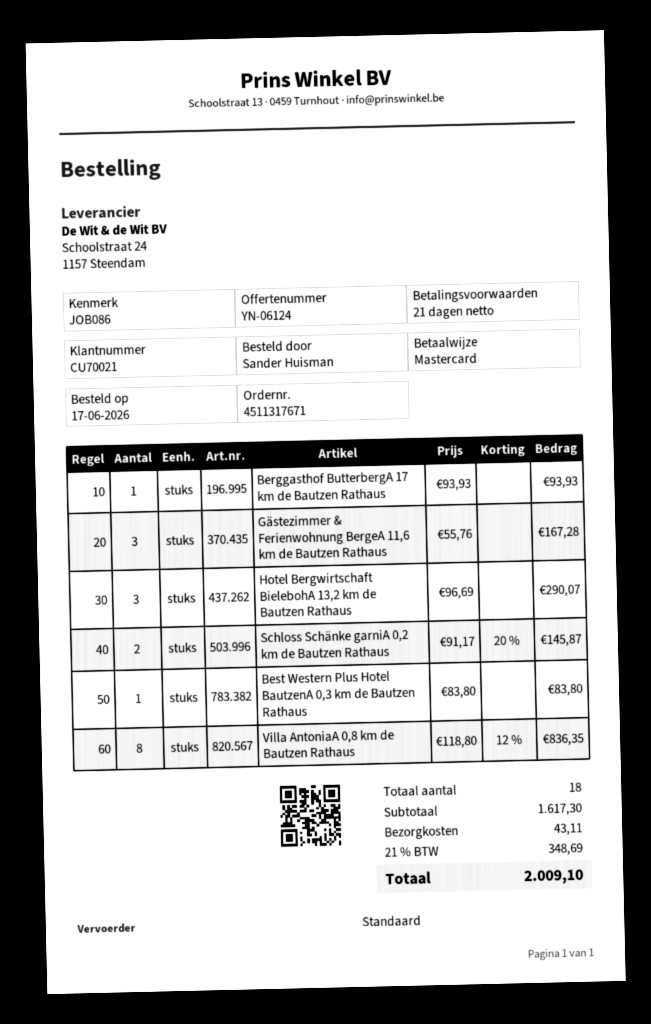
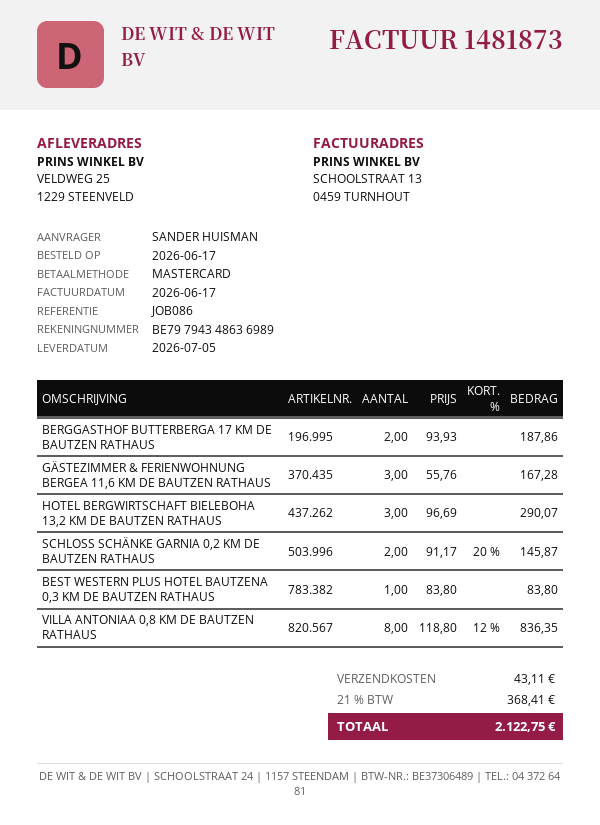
Berggasthof ButterbergA 17 km de Bautzen Rathaus: 1 x 93.93 = 93.93 -> 2 x 93.93 = 187.86
tax: 21% = 348.69 -> 21% = 368.41
total: 2009.10 -> 2122.75

